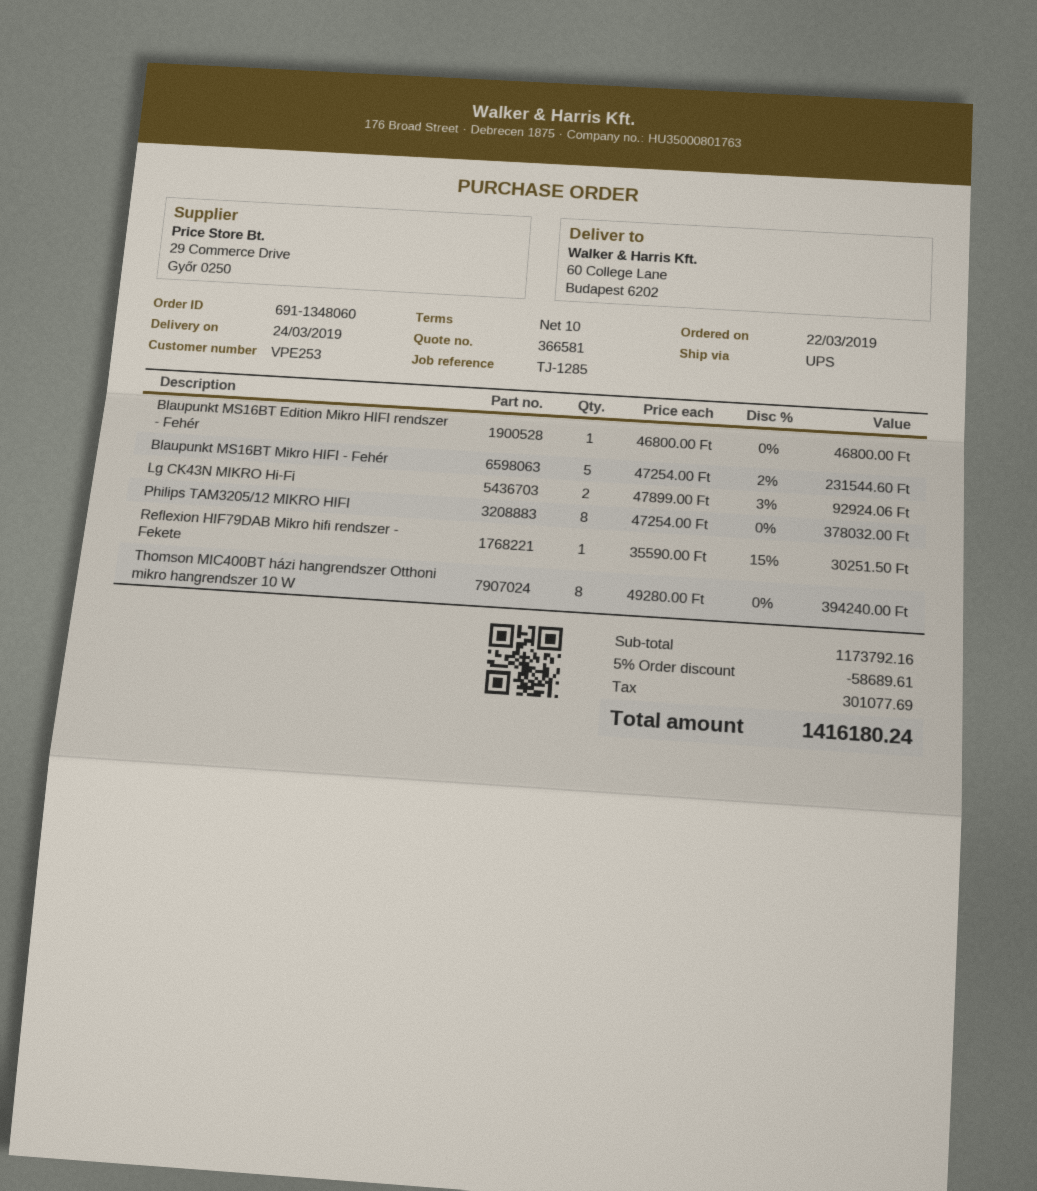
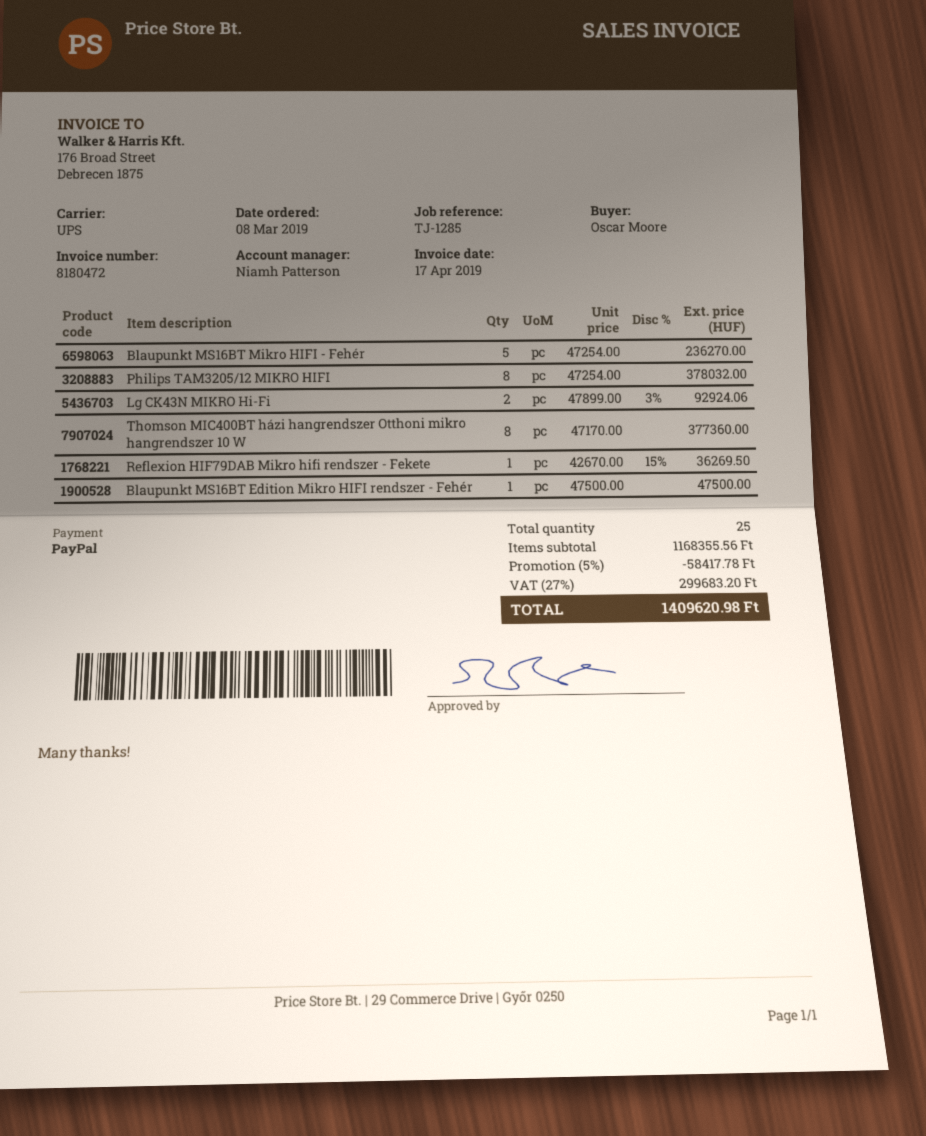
order date: 2019-03-22 -> 2019-03-08
Blaupunkt MS16BT Edition Mikro HIFI rendszer - Fehér: 1 x 46800.00 = 46800.00 -> 1 x 47500.00 = 47500.00
Blaupunkt MS16BT Mikro HIFI - Fehér: 5 x 47254.00 - 2% = 231544.60 -> 5 x 47254.00 = 236270.00
Reflexion HIF79DAB Mikro hifi rendszer - Fekete: 1 x 35590.00 - 15% = 30251.50 -> 1 x 42670.00 - 15% = 36269.50
Thomson MIC400BT házi hangrendszer Otthoni mikro hangrendszer 10 W: 8 x 49280.00 = 394240.00 -> 8 x 47170.00 = 377360.00
subtotal: 1173792.16 -> 1168355.56
discount: 5% = 58689.61 -> 5% = 58417.78
tax: 301077.69 -> 299683.20
total: 1416180.24 -> 1409620.98

